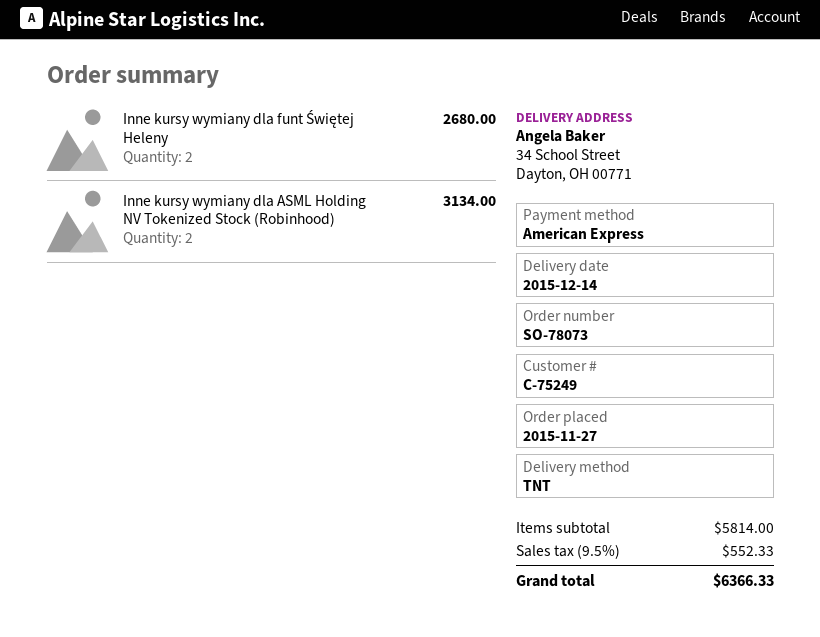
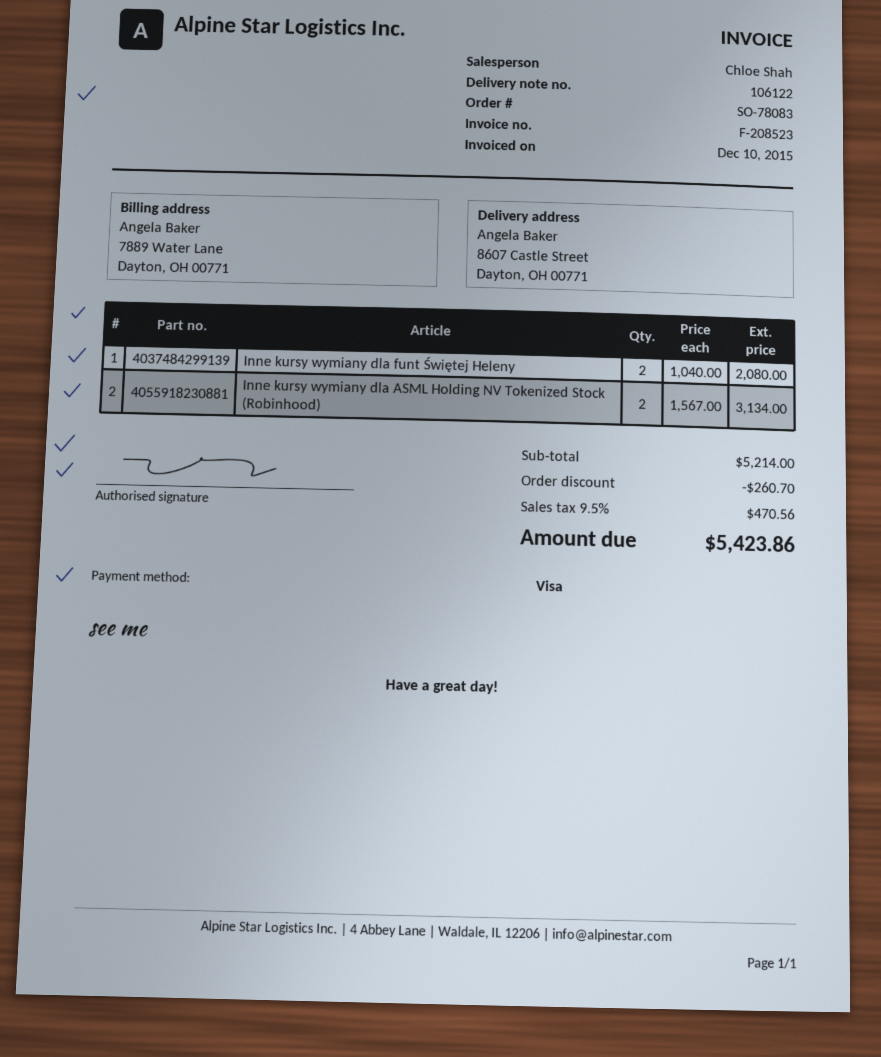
order number: SO-78073 -> SO-78083
payment method: American Express -> Visa
ship to: 34 School Street, Dayton, OH 00771 -> 8607 Castle Street, Dayton, OH 00771
Inne kursy wymiany dla funt Świętej Heleny: 2 for 2680.00 -> 2 for 2080.00
subtotal: 5814.00 -> 5214.00
discount: none -> 260.70
tax: 9.5% = 552.33 -> 9.5% = 470.56
total: 6366.33 -> 5423.86

